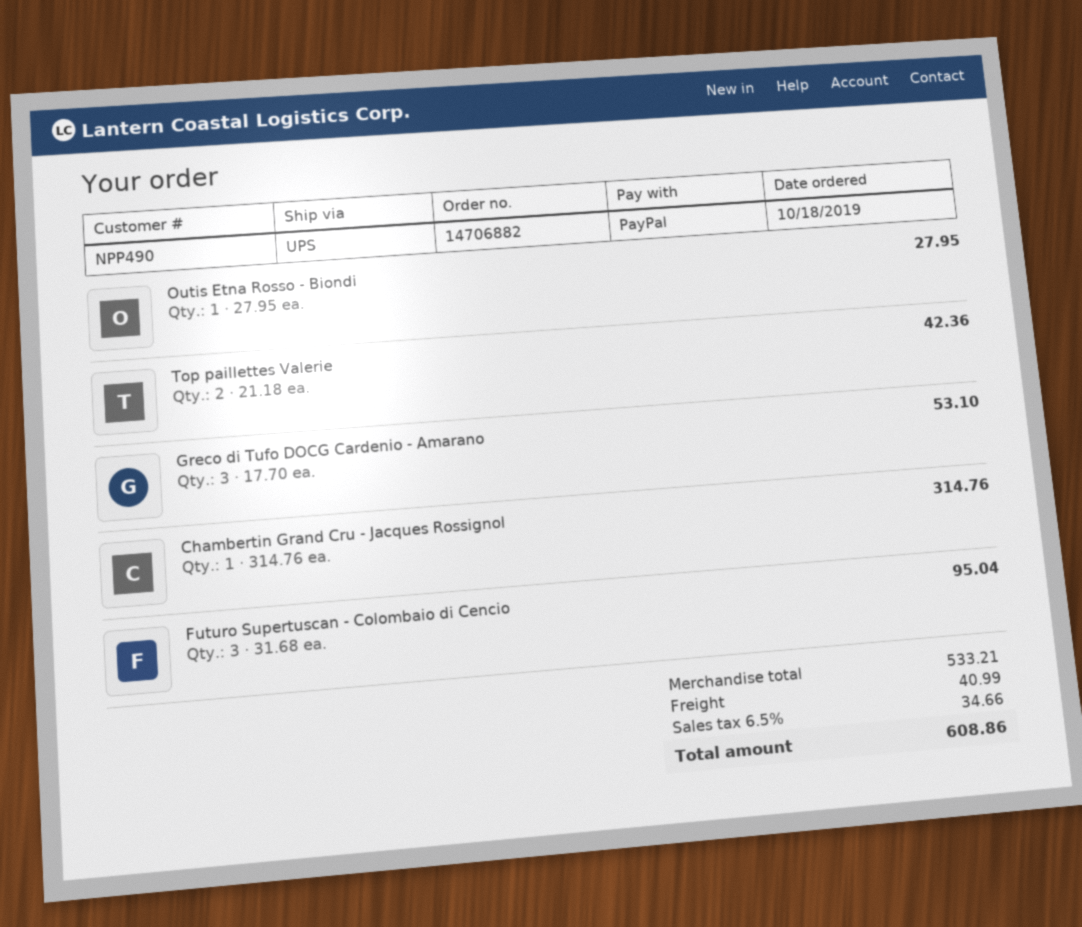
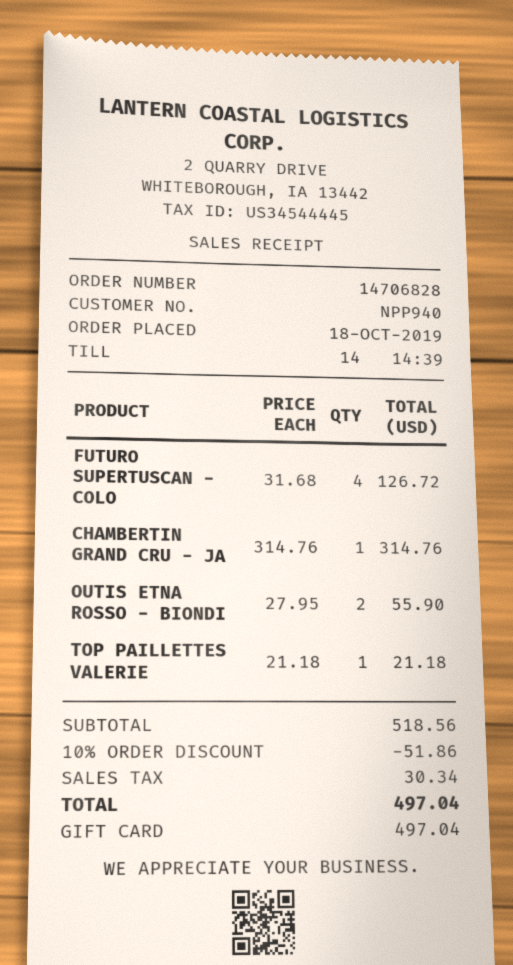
order number: 14706882 -> 14706828
customer number: NPP490 -> NPP940
payment method: PayPal -> gift card
Outis Etna Rosso - Biondi: 1 x 27.95 = 27.95 -> 2 x 27.95 = 55.90
Top paillettes Valerie: 2 x 21.18 = 42.36 -> 1 x 21.18 = 21.18
Greco di Tufo DOCG Cardenio - Amarano: 3 x 17.70 = 53.10 -> none
Futuro Supertuscan - Colombaio di Cencio: 3 x 31.68 = 95.04 -> 4 x 31.68 = 126.72
subtotal: 533.21 -> 518.56
discount: none -> 10% = 51.86
shipping: 40.99 -> none
tax: 34.66 -> 30.34
total: 608.86 -> 497.04

